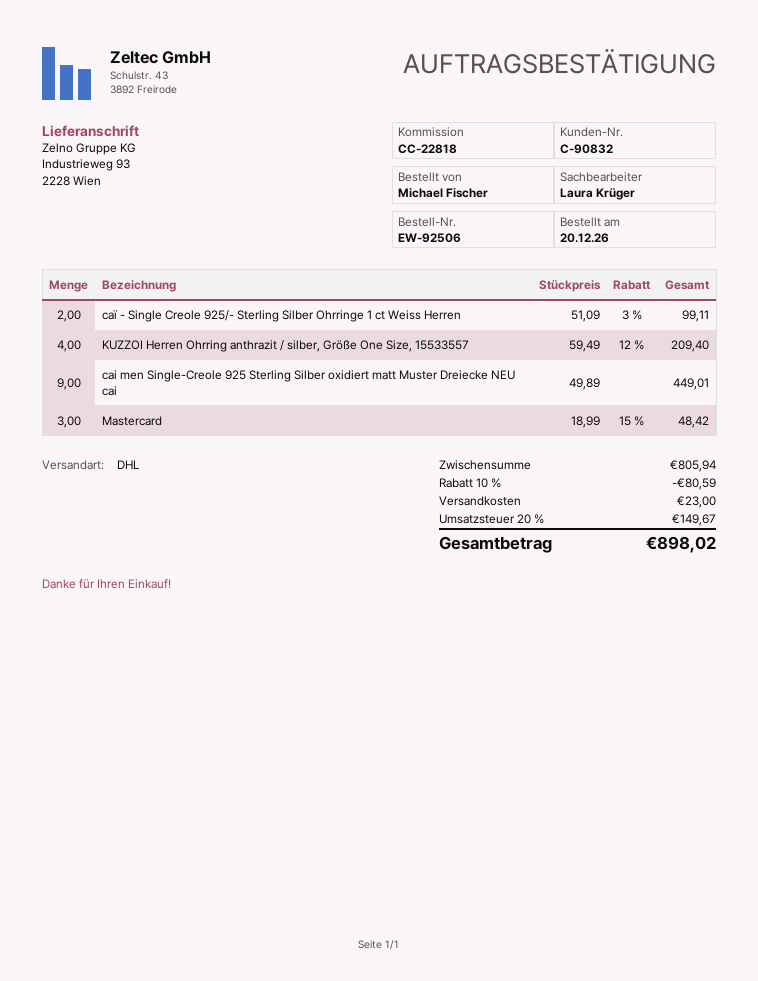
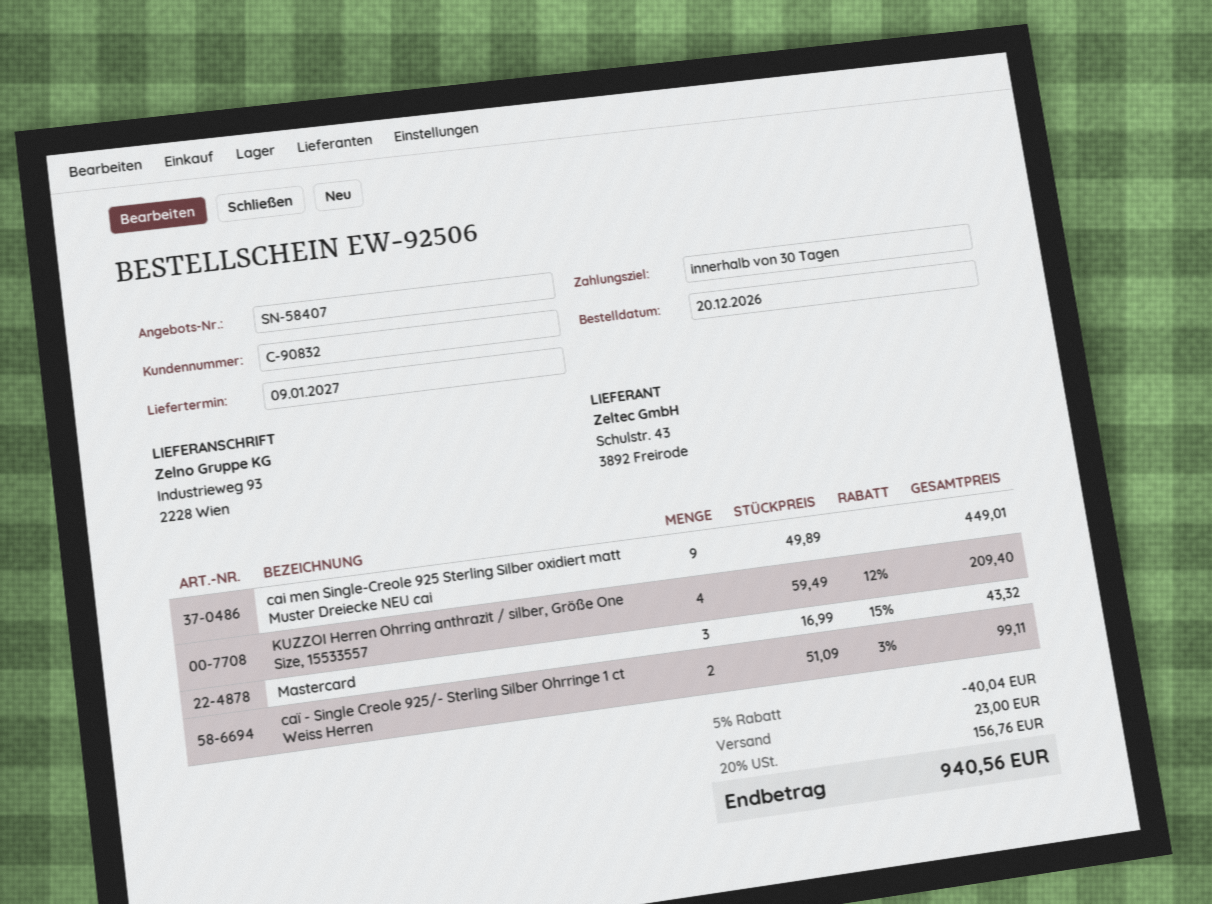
Mastercard: 3 x 18.99 - 15% = 48.42 -> 3 x 16.99 - 15% = 43.32
discount: 10% = 80.59 -> 5% = 40.04
tax: 20% = 149.67 -> 20% = 156.76
total: 898.02 -> 940.56

